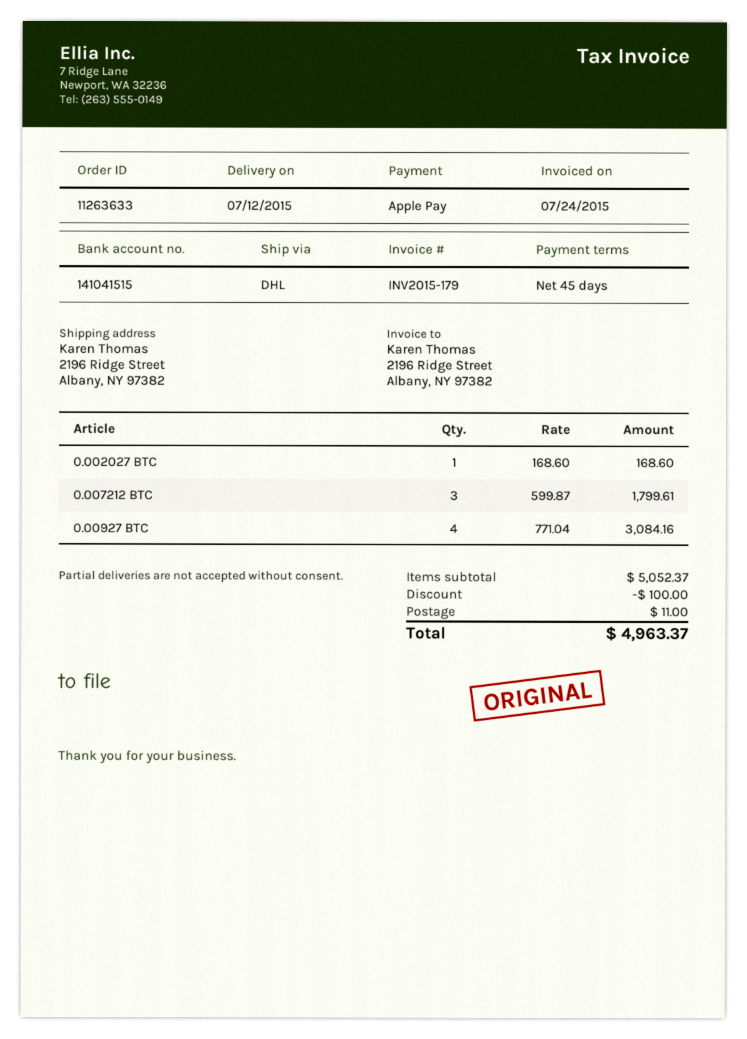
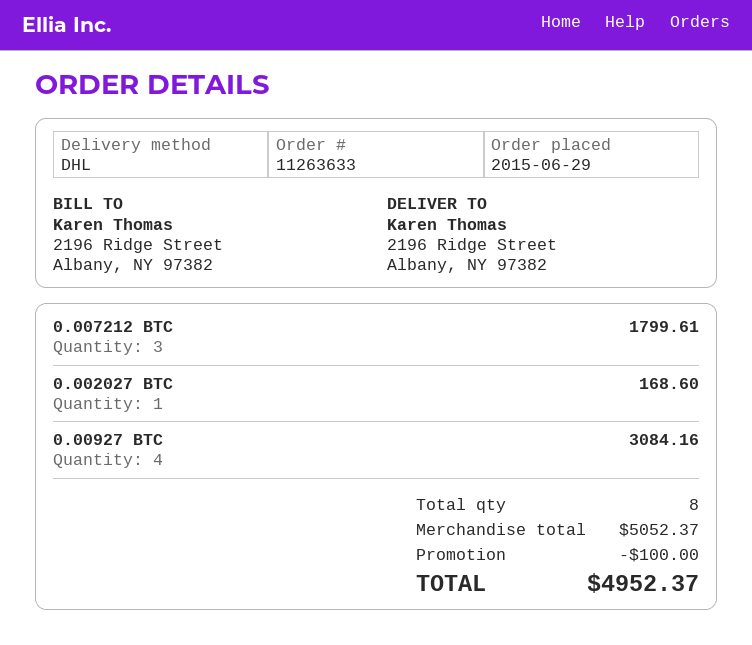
shipping: 11.00 -> none
total: 4963.37 -> 4952.37

